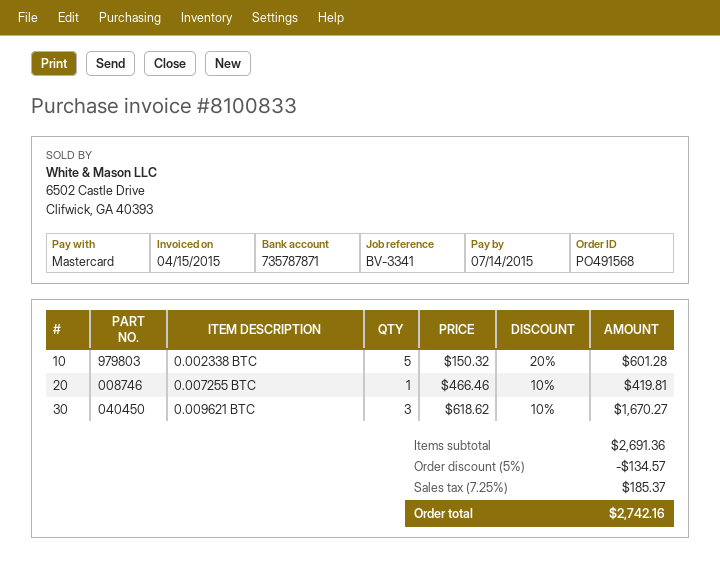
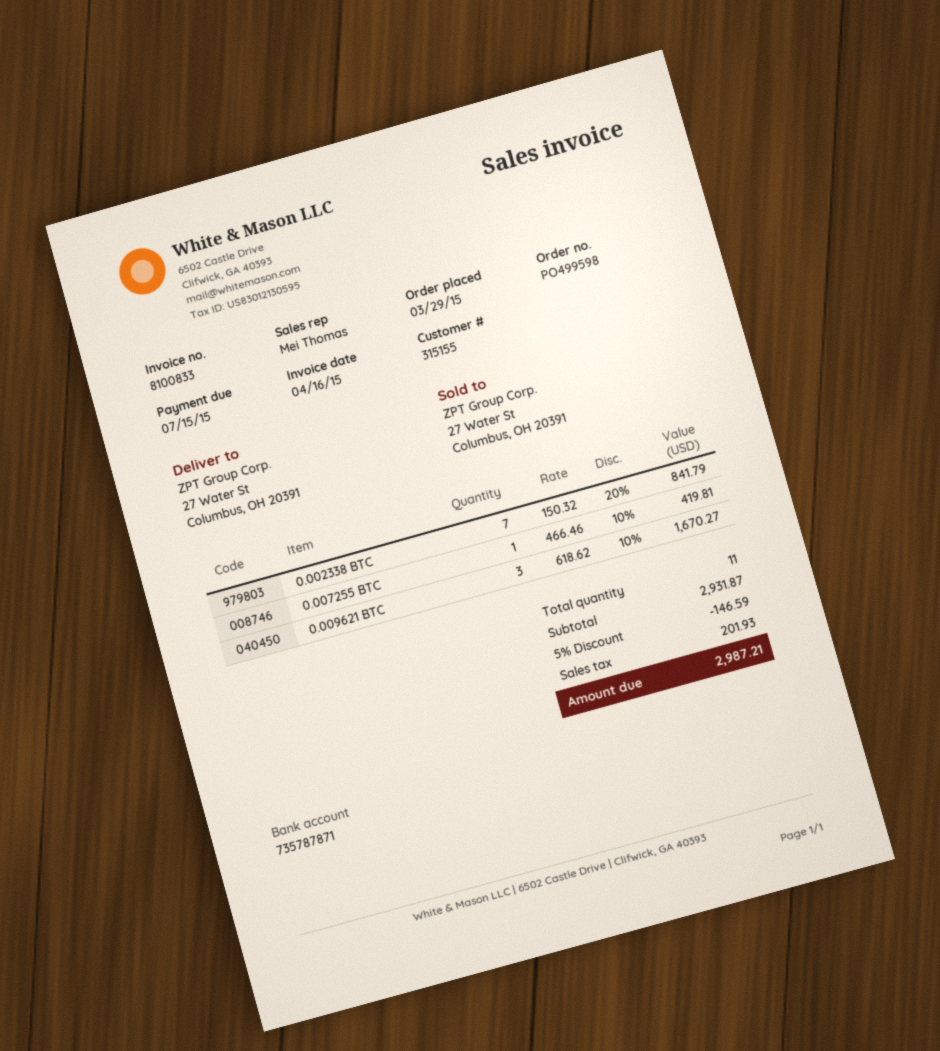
order number: PO491568 -> PO499598
invoice date: 2015-04-15 -> 2015-04-16
due date: 2015-07-14 -> 2015-07-15
0.002338 BTC: 5 x 150.32 - 20% = 601.28 -> 7 x 150.32 - 20% = 841.79
subtotal: 2691.36 -> 2931.87
discount: 5% = 134.57 -> 5% = 146.59
tax: 185.37 -> 201.93
total: 2742.16 -> 2987.21

